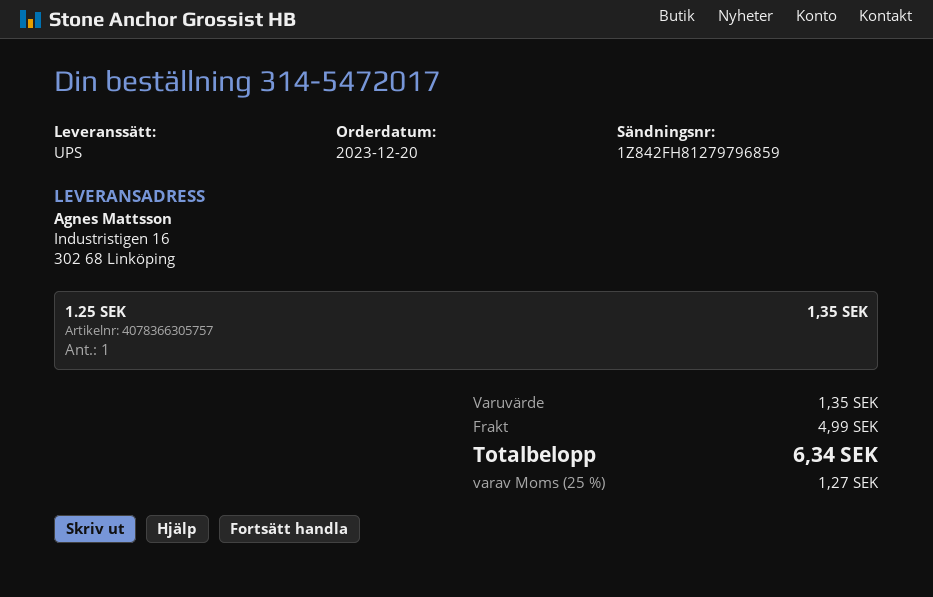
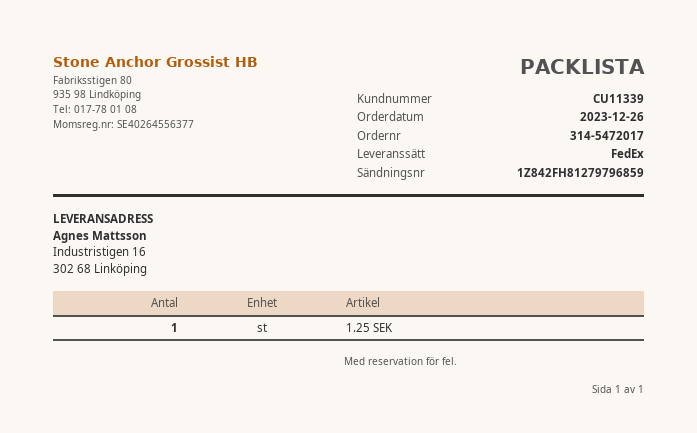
order date: 2023-12-20 -> 2023-12-26
shipping method: UPS -> FedEx

